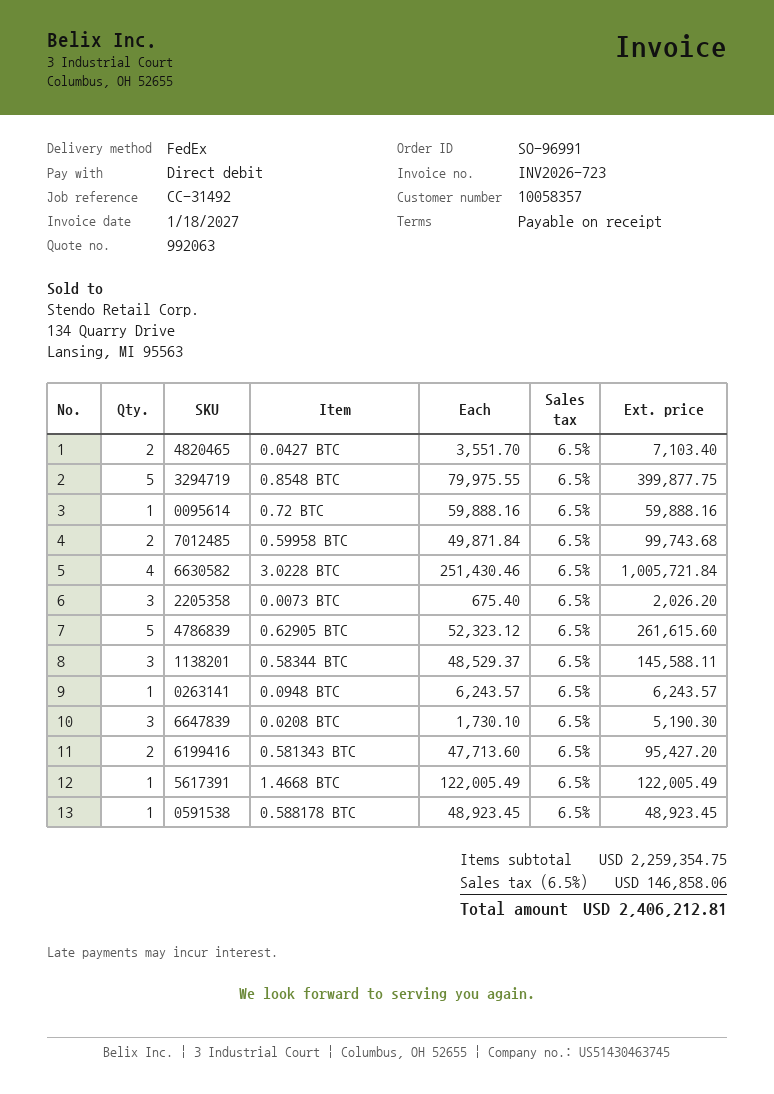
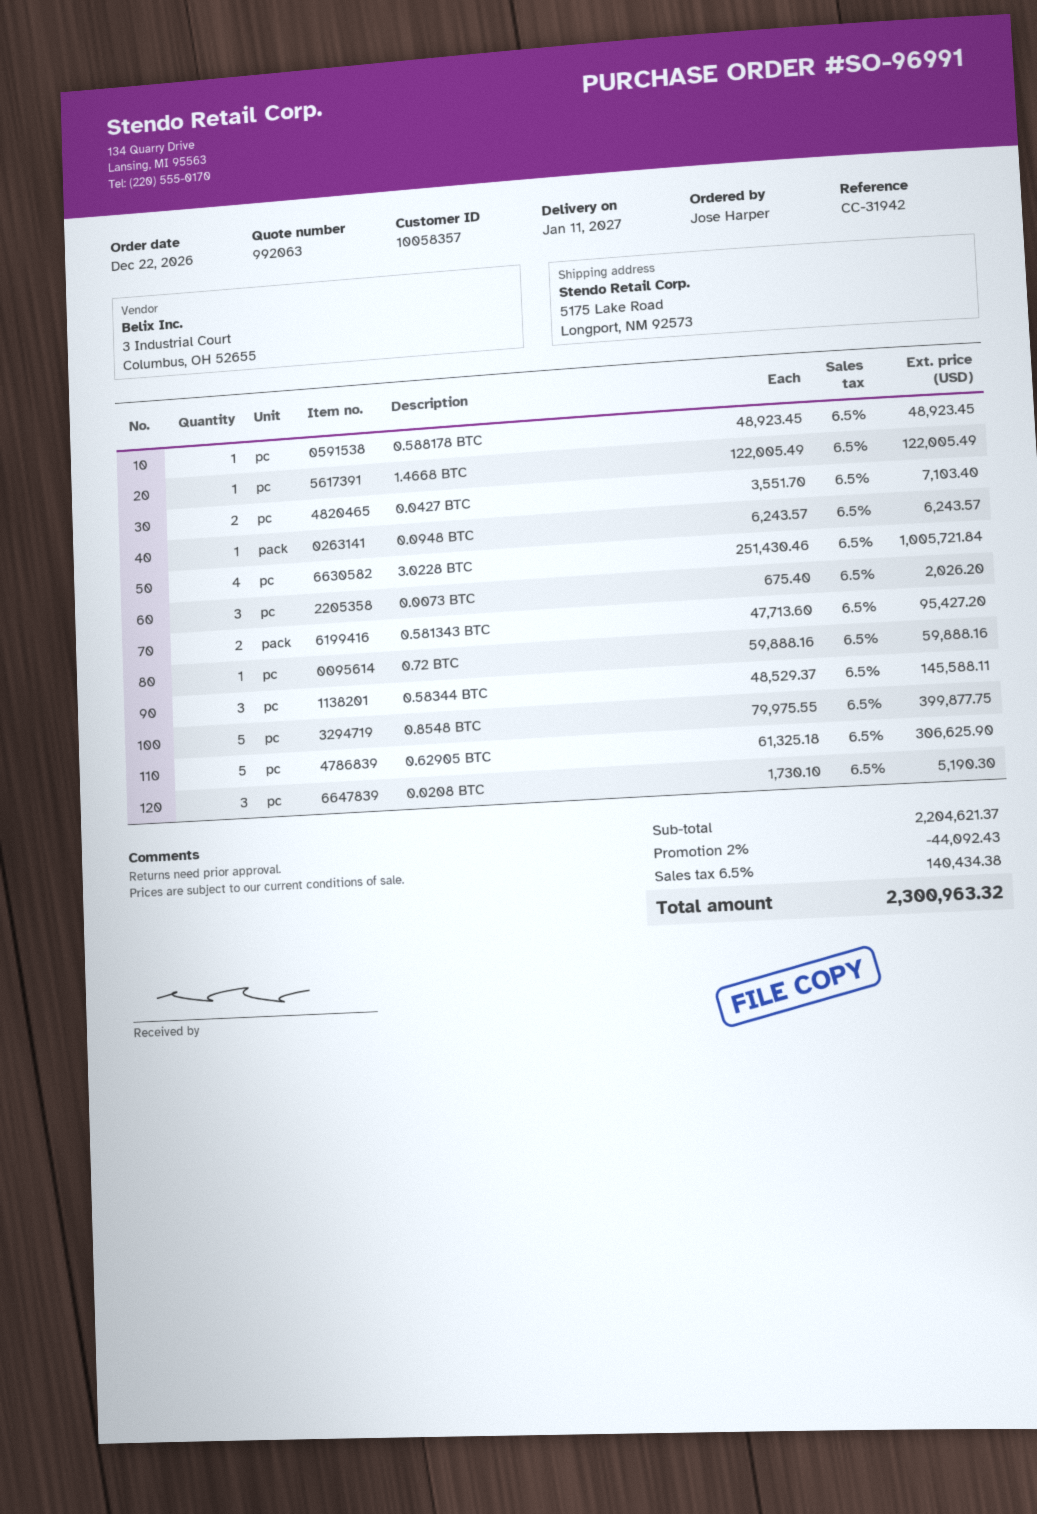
reference: CC-31492 -> CC-31942
0.59958 BTC: 2 x 49871.84 = 99743.68 -> none
0.62905 BTC: 5 x 52323.12 = 261615.60 -> 5 x 61325.18 = 306625.90
subtotal: 2259354.75 -> 2204621.37
discount: none -> 2% = 44092.43
tax: 6.5% = 146858.06 -> 6.5% = 140434.38
total: 2406212.81 -> 2300963.32

